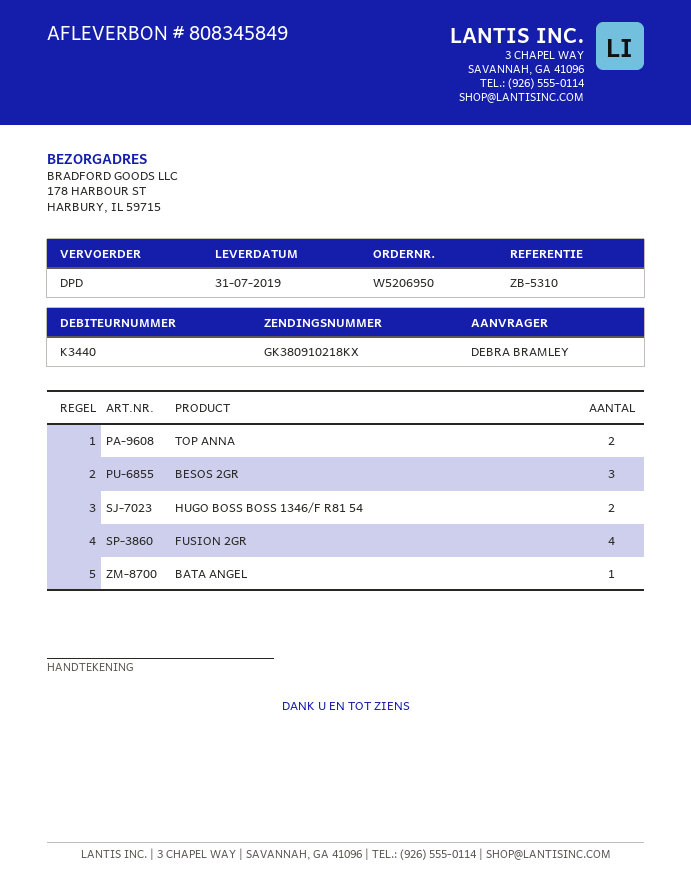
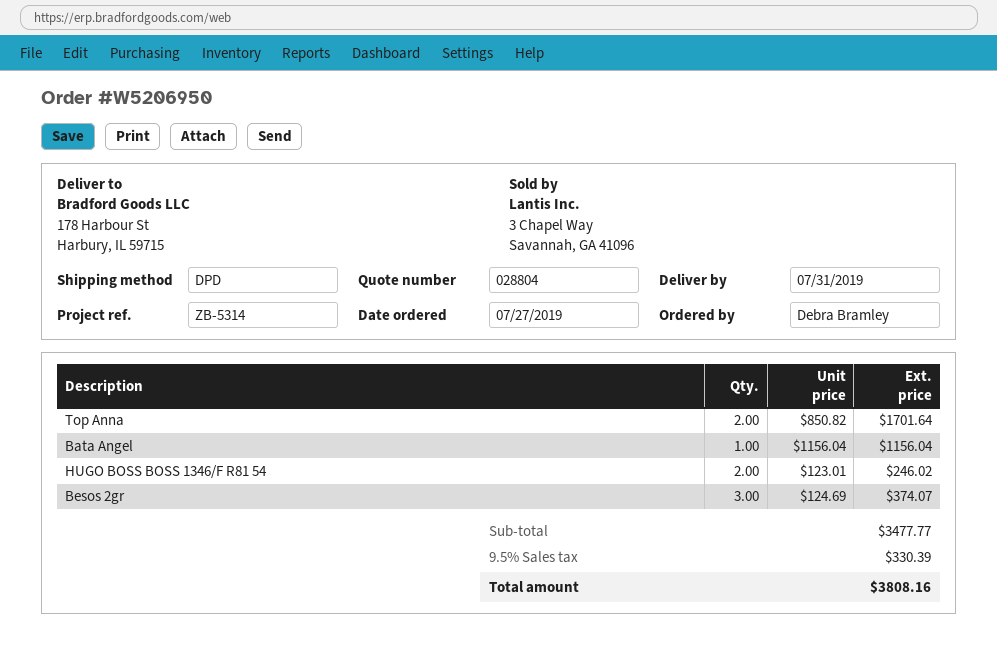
reference: ZB-5310 -> ZB-5314
FUSION 2GR: 4 -> none

